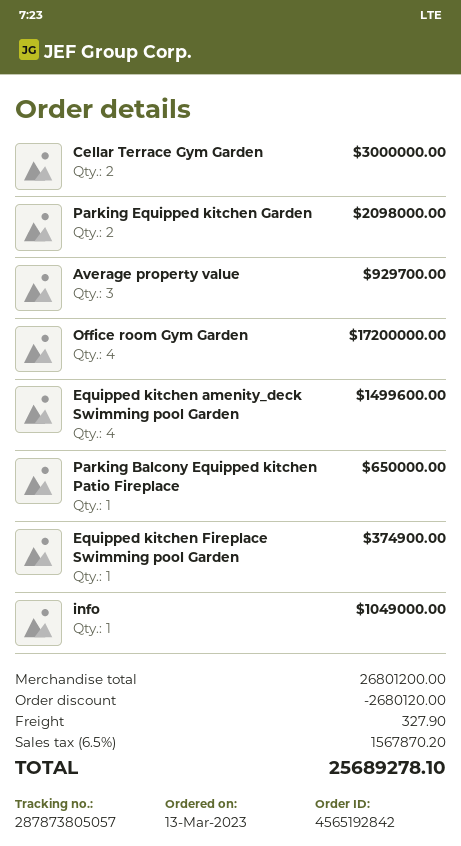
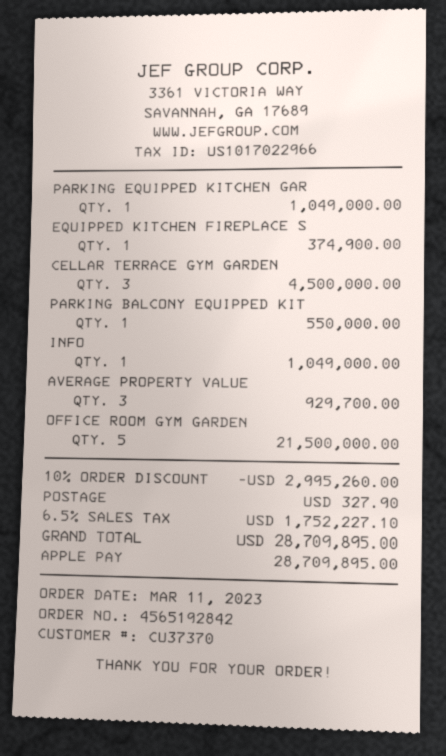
order date: 2023-03-13 -> 2023-03-11
Cellar Terrace Gym Garden: 2 for 3000000.00 -> 3 for 4500000.00
Parking Equipped kitchen Garden: 2 for 2098000.00 -> 1 for 1049000.00
Office room Gym Garden: 4 for 17200000.00 -> 5 for 21500000.00
Equipped kitchen amenity_deck Swimming pool Garden: 4 for 1499600.00 -> none
Parking Balcony Equipped kitchen Patio Fireplace: 1 for 650000.00 -> 1 for 550000.00
discount: 2680120.00 -> 2995260.00
tax: 6.5% = 1567870.20 -> 6.5% = 1752227.10
total: 25689278.10 -> 28709895.00

